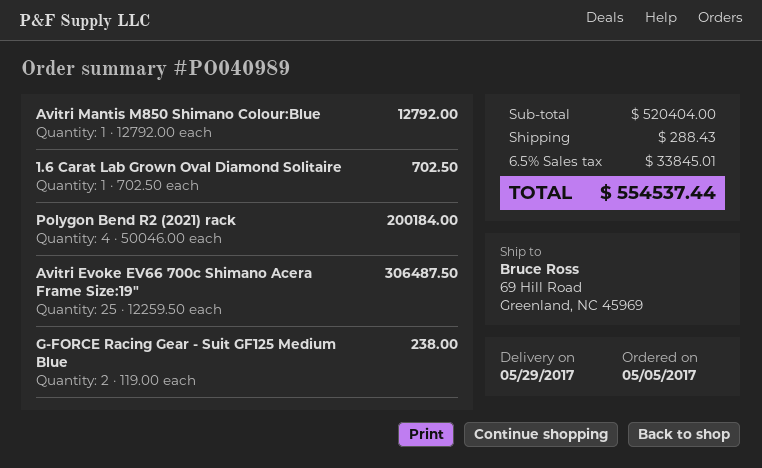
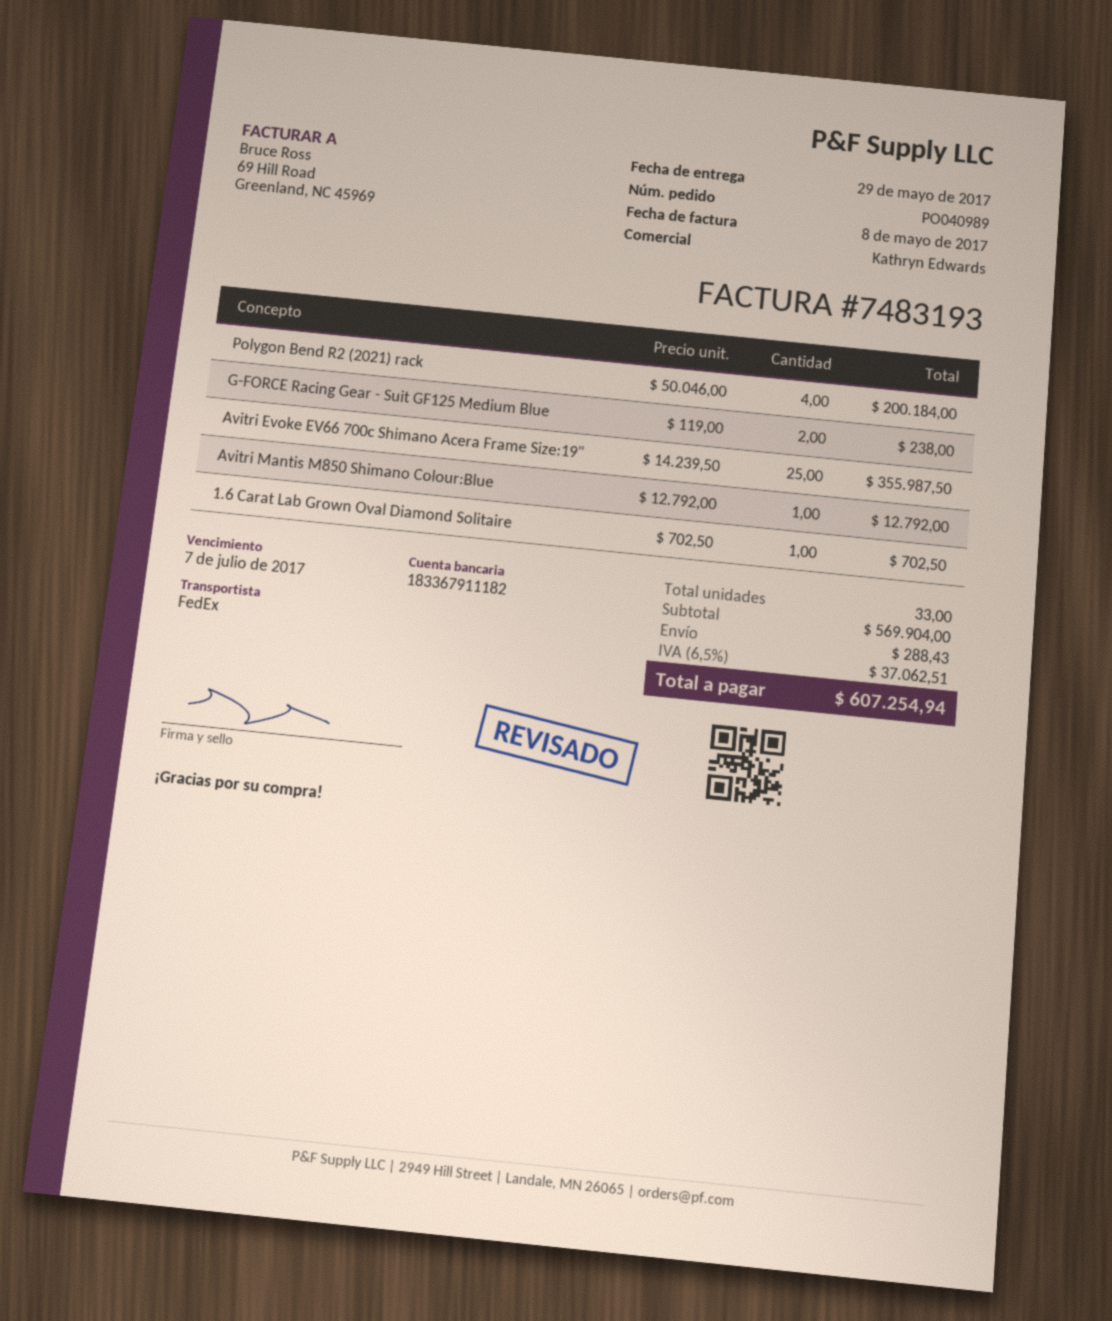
Avitri Evoke EV66 700c Shimano Acera Frame Size:19": 25 x 12259.50 = 306487.50 -> 25 x 14239.50 = 355987.50
subtotal: 520404.00 -> 569904.00
tax: 6.5% = 33845.01 -> 6.5% = 37062.51
total: 554537.44 -> 607254.94

